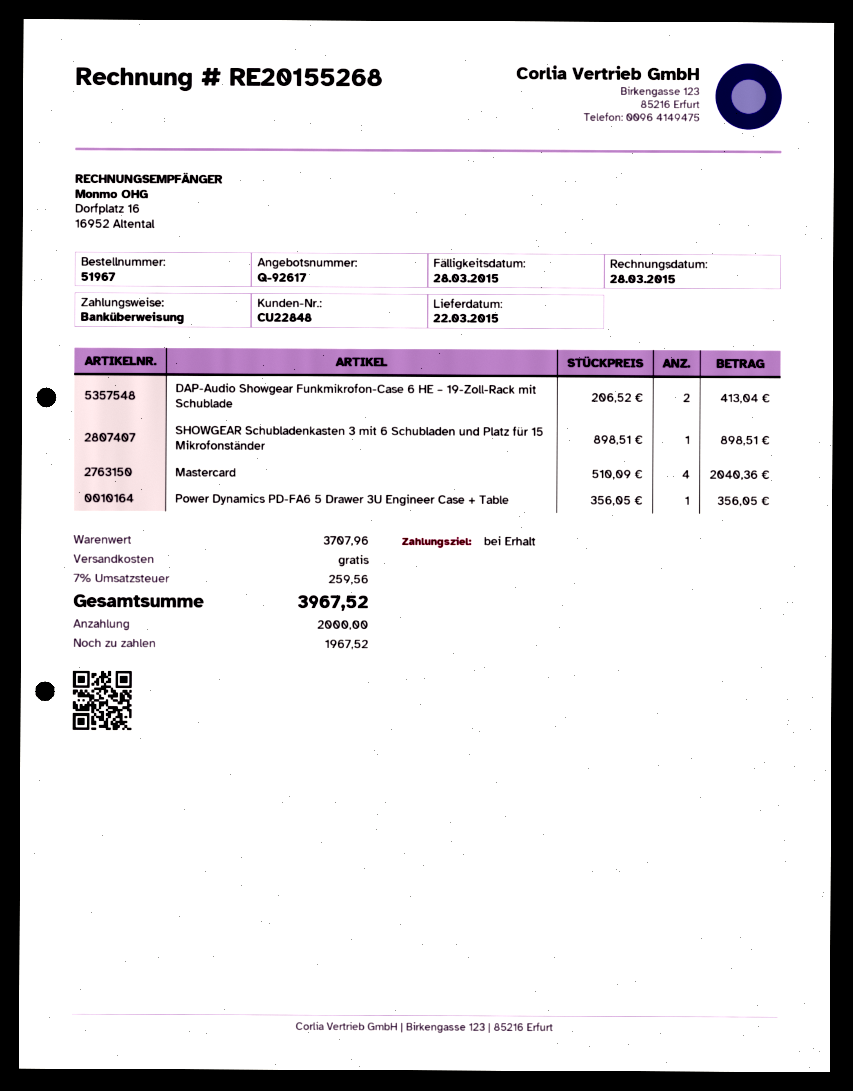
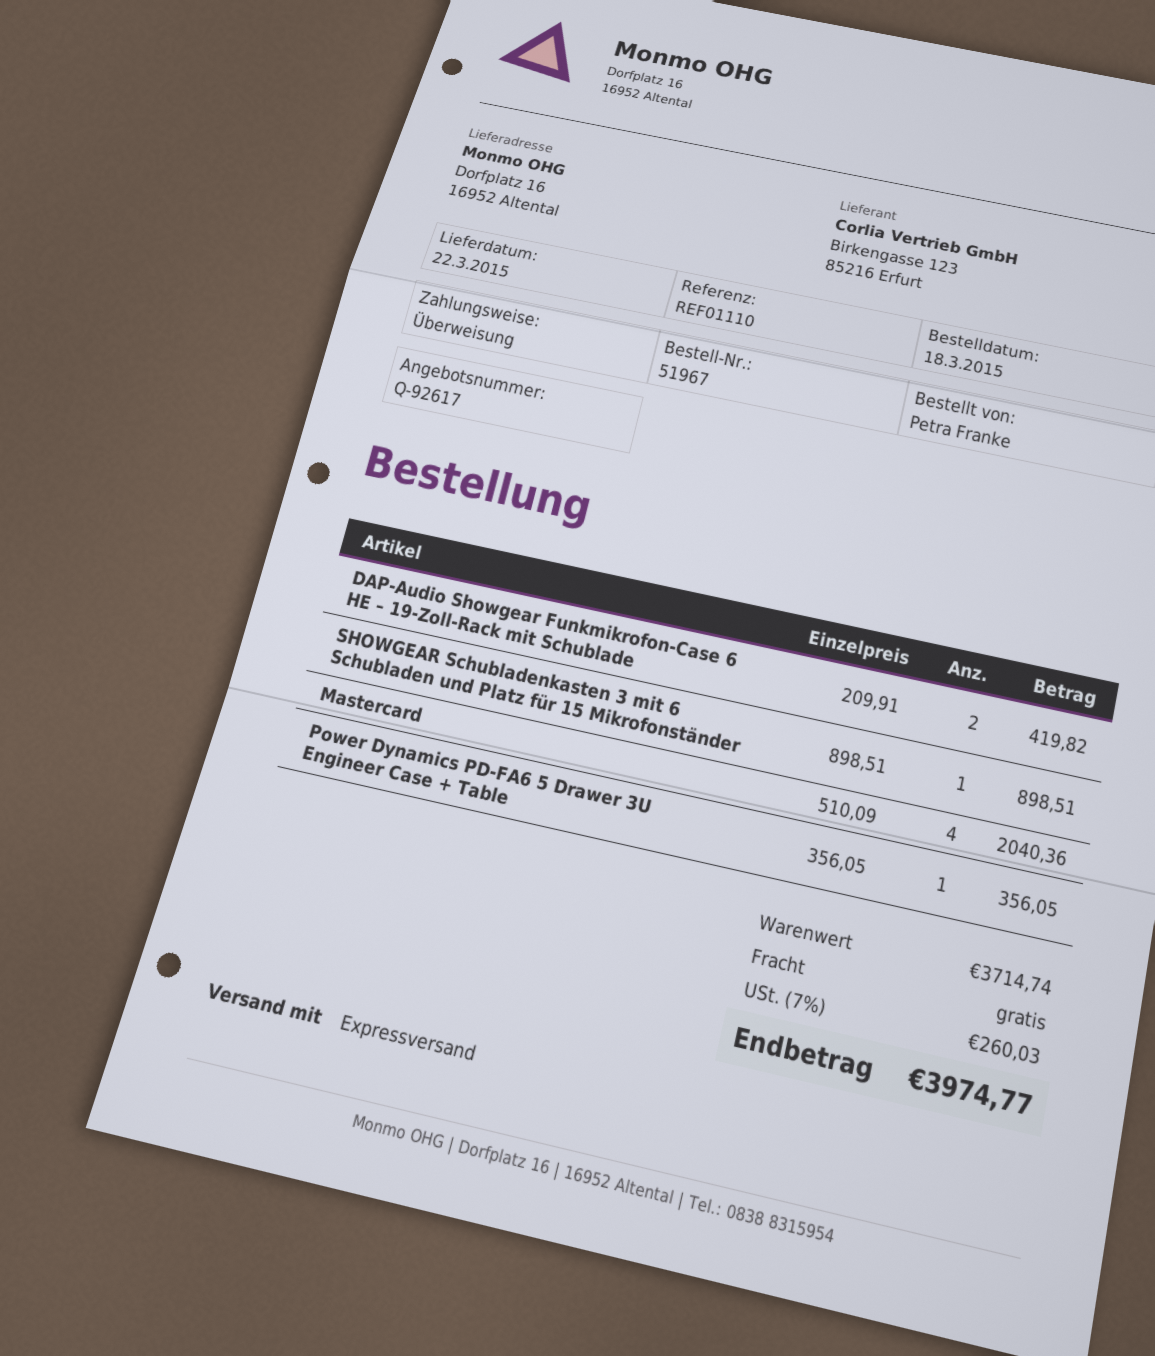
DAP-Audio Showgear Funkmikrofon-Case 6 HE – 19-Zoll-Rack mit Schublade: 2 x 206.52 = 413.04 -> 2 x 209.91 = 419.82
subtotal: 3707.96 -> 3714.74
tax: 7% = 259.56 -> 7% = 260.03
total: 3967.52 -> 3974.77

